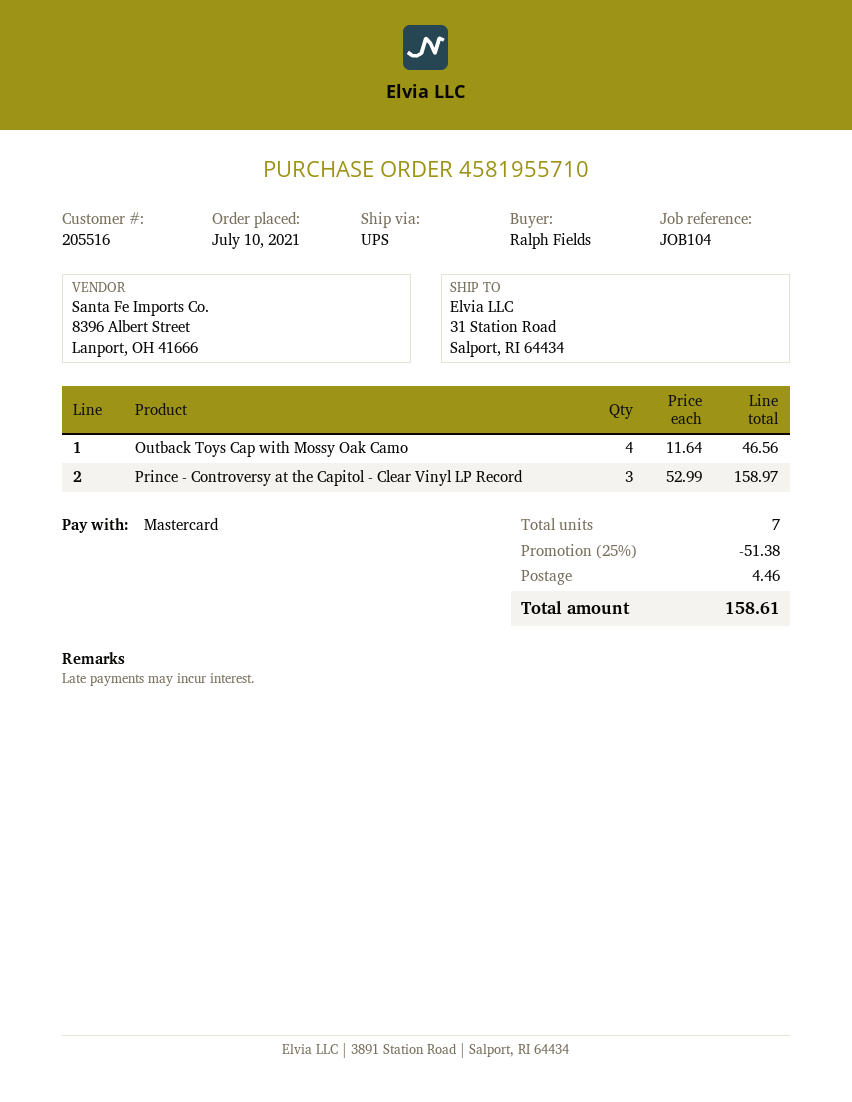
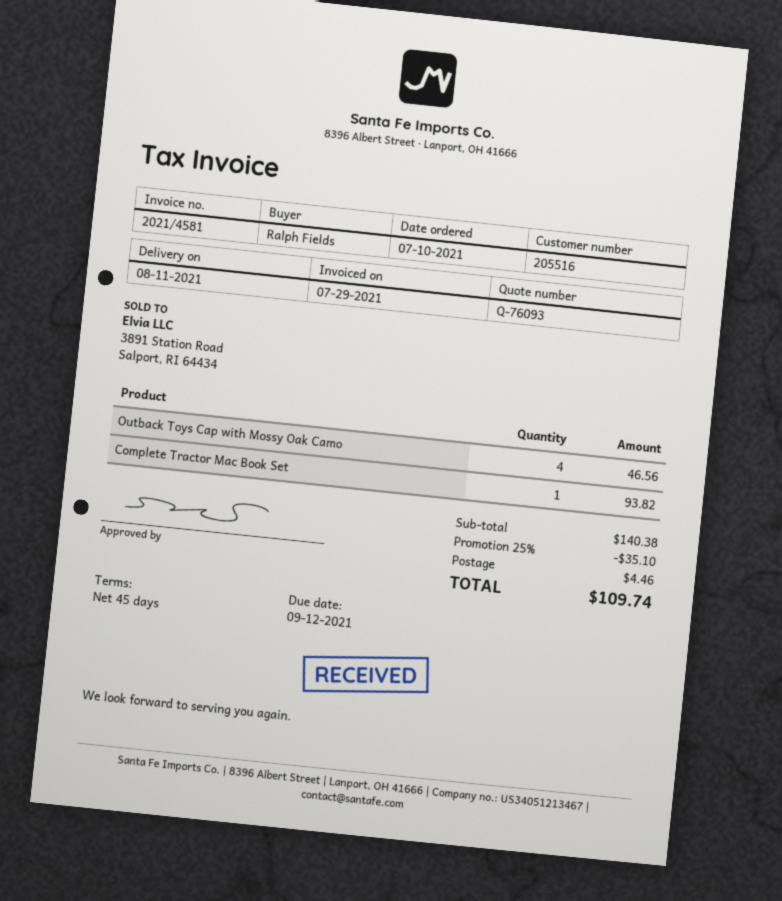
Prince - Controversy at the Capitol - Clear Vinyl LP Record: 3 for 158.97 -> none
Complete Tractor Mac Book Set: none -> 1 for 93.82
discount: 25% = 51.38 -> 25% = 35.10
total: 158.61 -> 109.74

